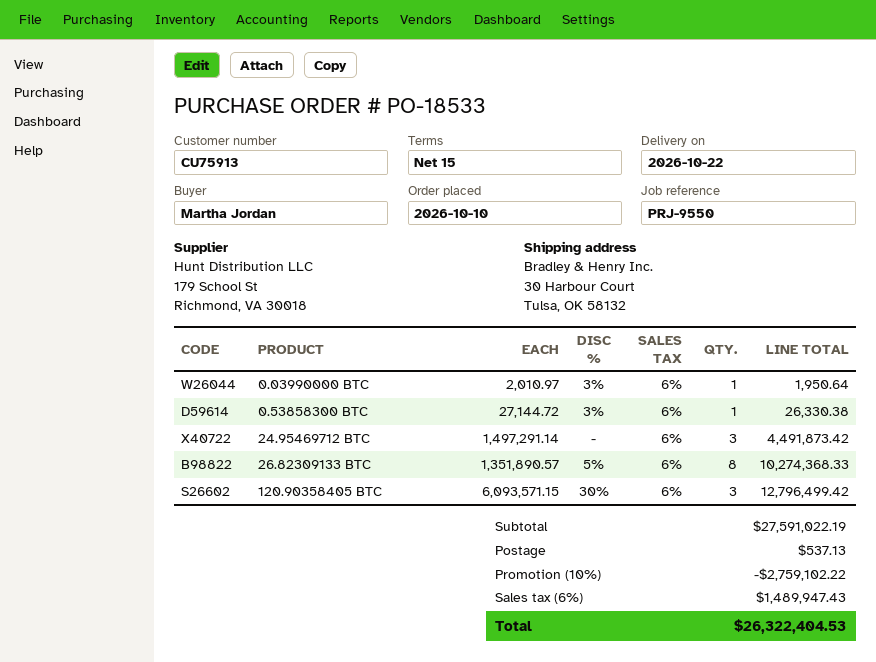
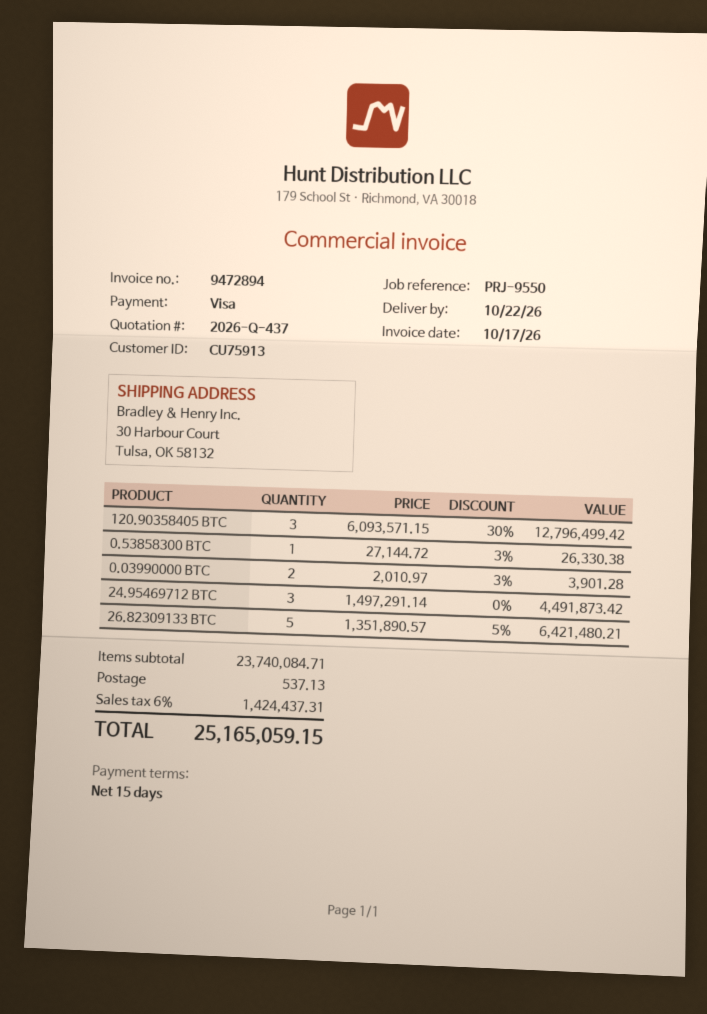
0.03990000 BTC: 1 x 2010.97 - 3% = 1950.64 -> 2 x 2010.97 - 3% = 3901.28
26.82309133 BTC: 8 x 1351890.57 - 5% = 10274368.33 -> 5 x 1351890.57 - 5% = 6421480.21
subtotal: 27591022.19 -> 23740084.71
discount: 10% = 2759102.22 -> none
tax: 6% = 1489947.43 -> 6% = 1424437.31
total: 26322404.53 -> 25165059.15

